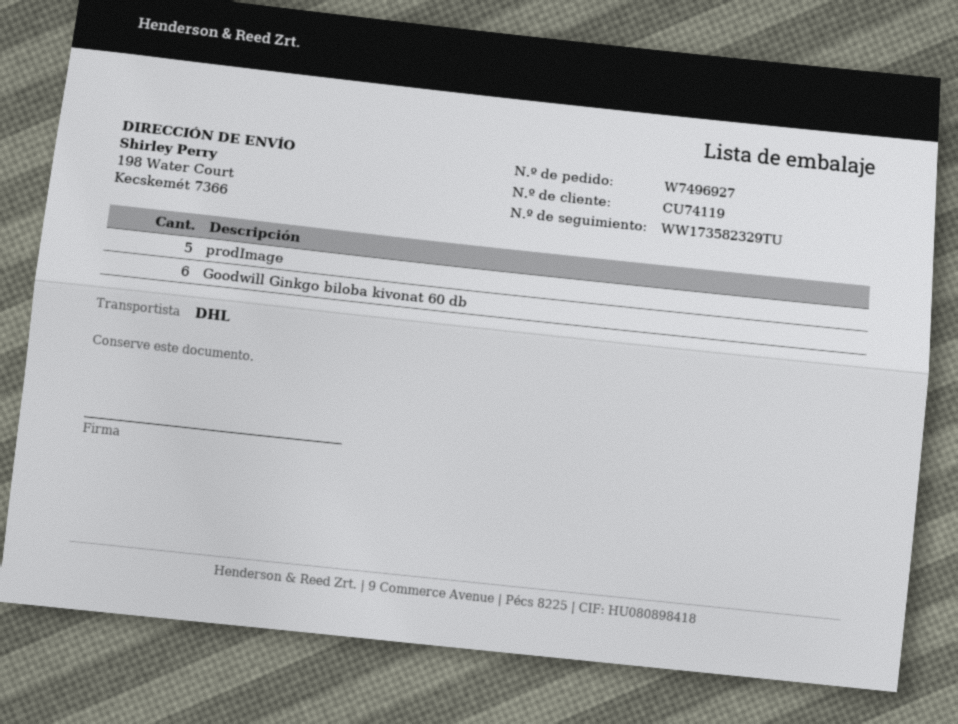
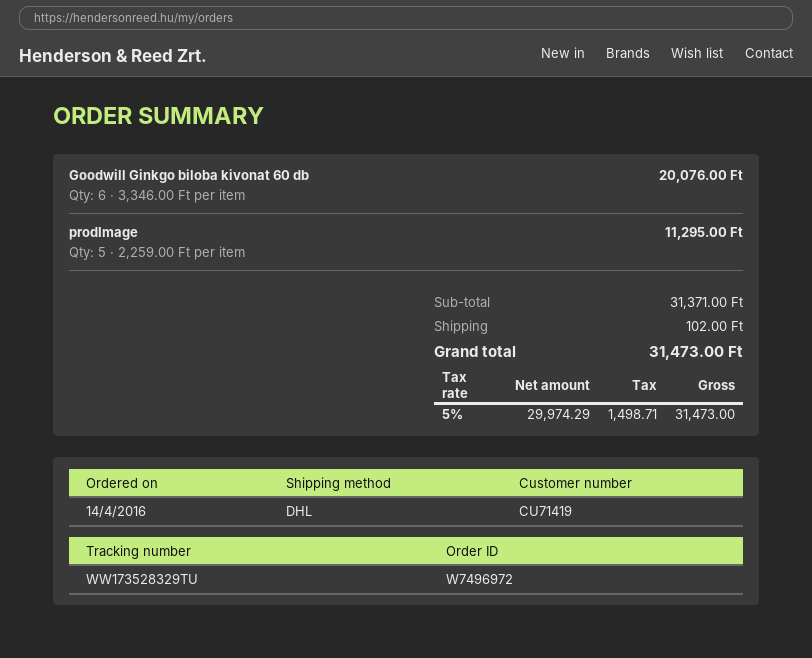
order number: W7496927 -> W7496972
customer number: CU74119 -> CU71419
tracking number: WW173582329TU -> WW173528329TU

